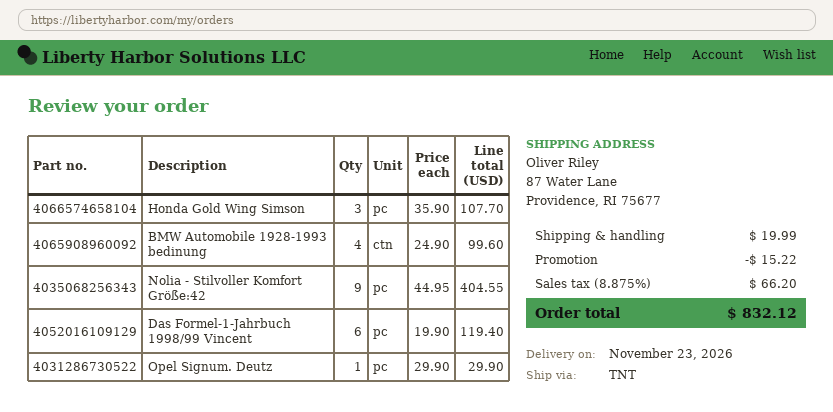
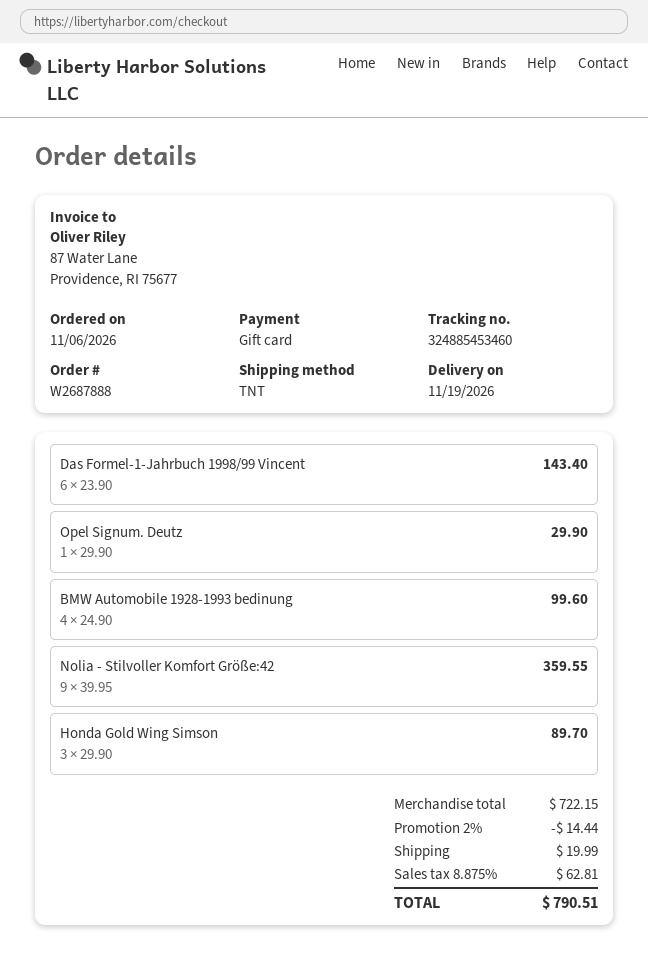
delivery date: 2026-11-23 -> 2026-11-19
Honda Gold Wing Simson: 3 x 35.90 = 107.70 -> 3 x 29.90 = 89.70
Nolia - Stilvoller Komfort Größe:42: 9 x 44.95 = 404.55 -> 9 x 39.95 = 359.55
Das Formel-1-Jahrbuch 1998/99 Vincent: 6 x 19.90 = 119.40 -> 6 x 23.90 = 143.40
discount: 15.22 -> 14.44
tax: 8.875% = 66.20 -> 8.875% = 62.81
total: 832.12 -> 790.51

